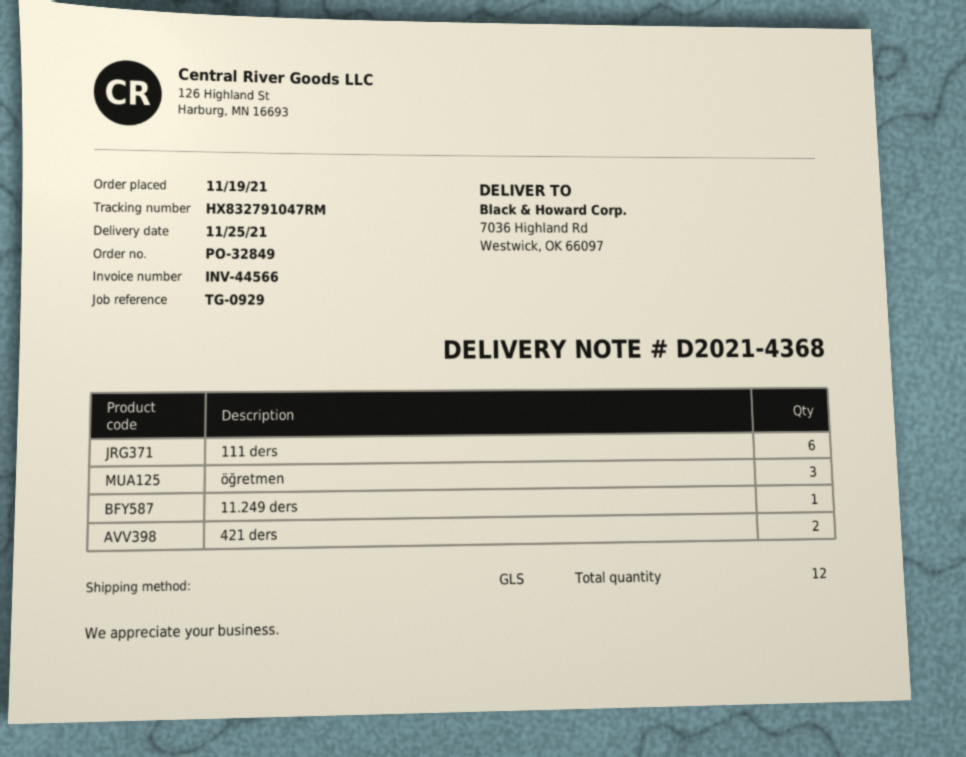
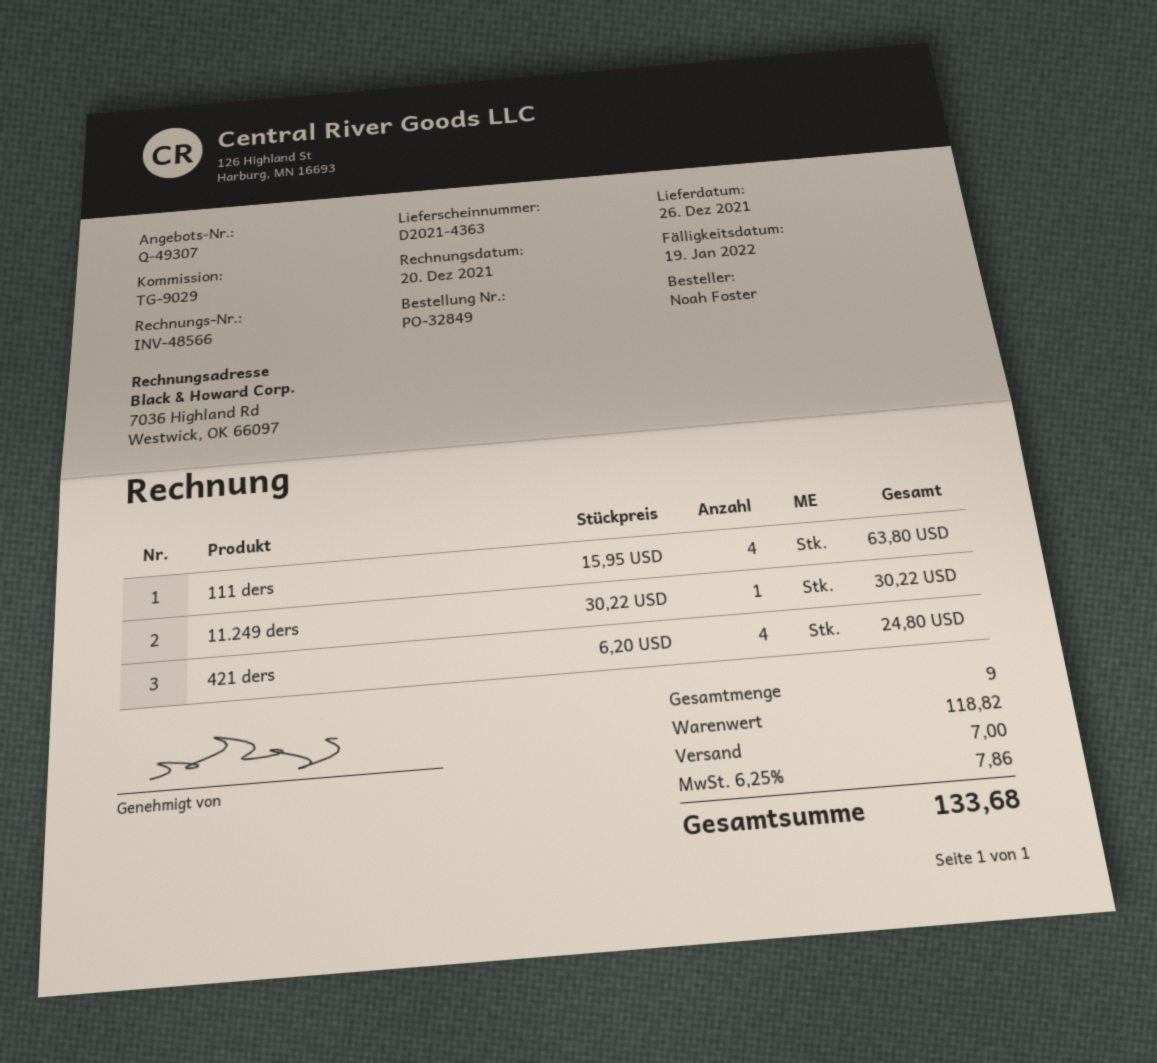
delivery note number: D2021-4368 -> D2021-4363
delivery date: 2021-11-25 -> 2021-12-26
invoice number: INV-44566 -> INV-48566
reference: TG-0929 -> TG-9029
111 ders: 6 -> 4
öğretmen: 3 -> none
421 ders: 2 -> 4
total quantity: 12 -> 9

